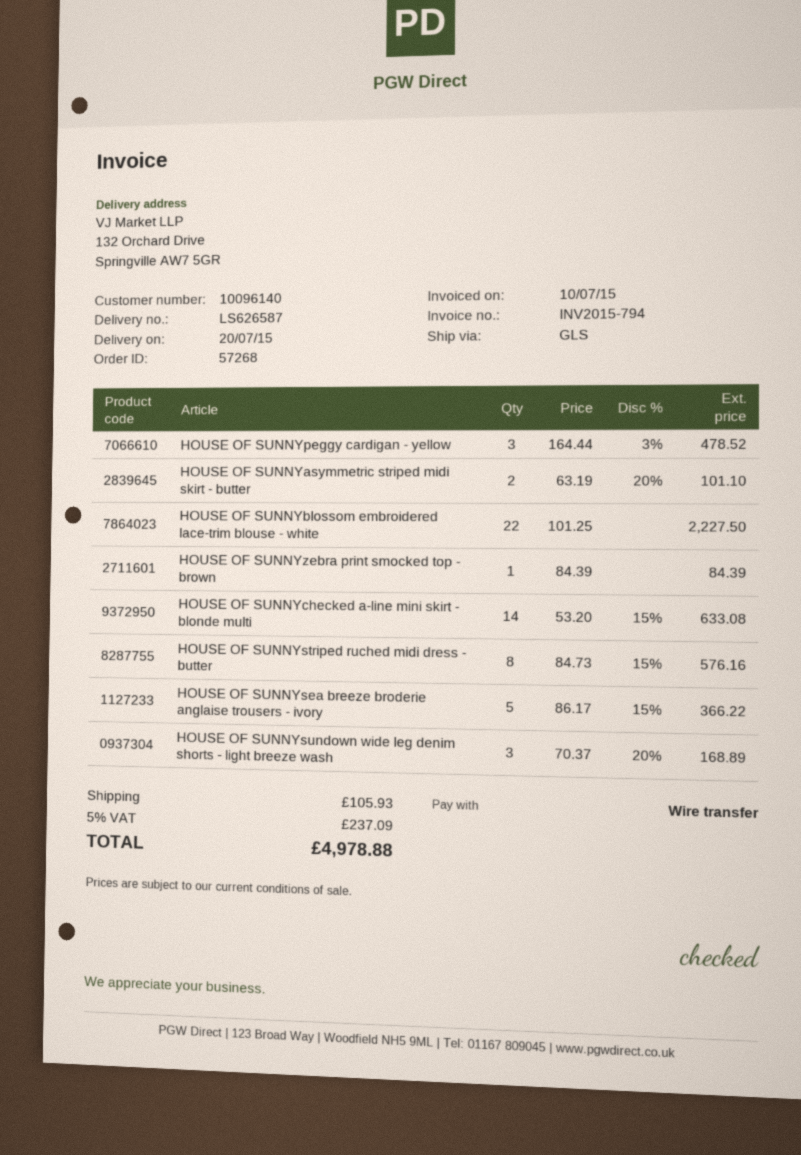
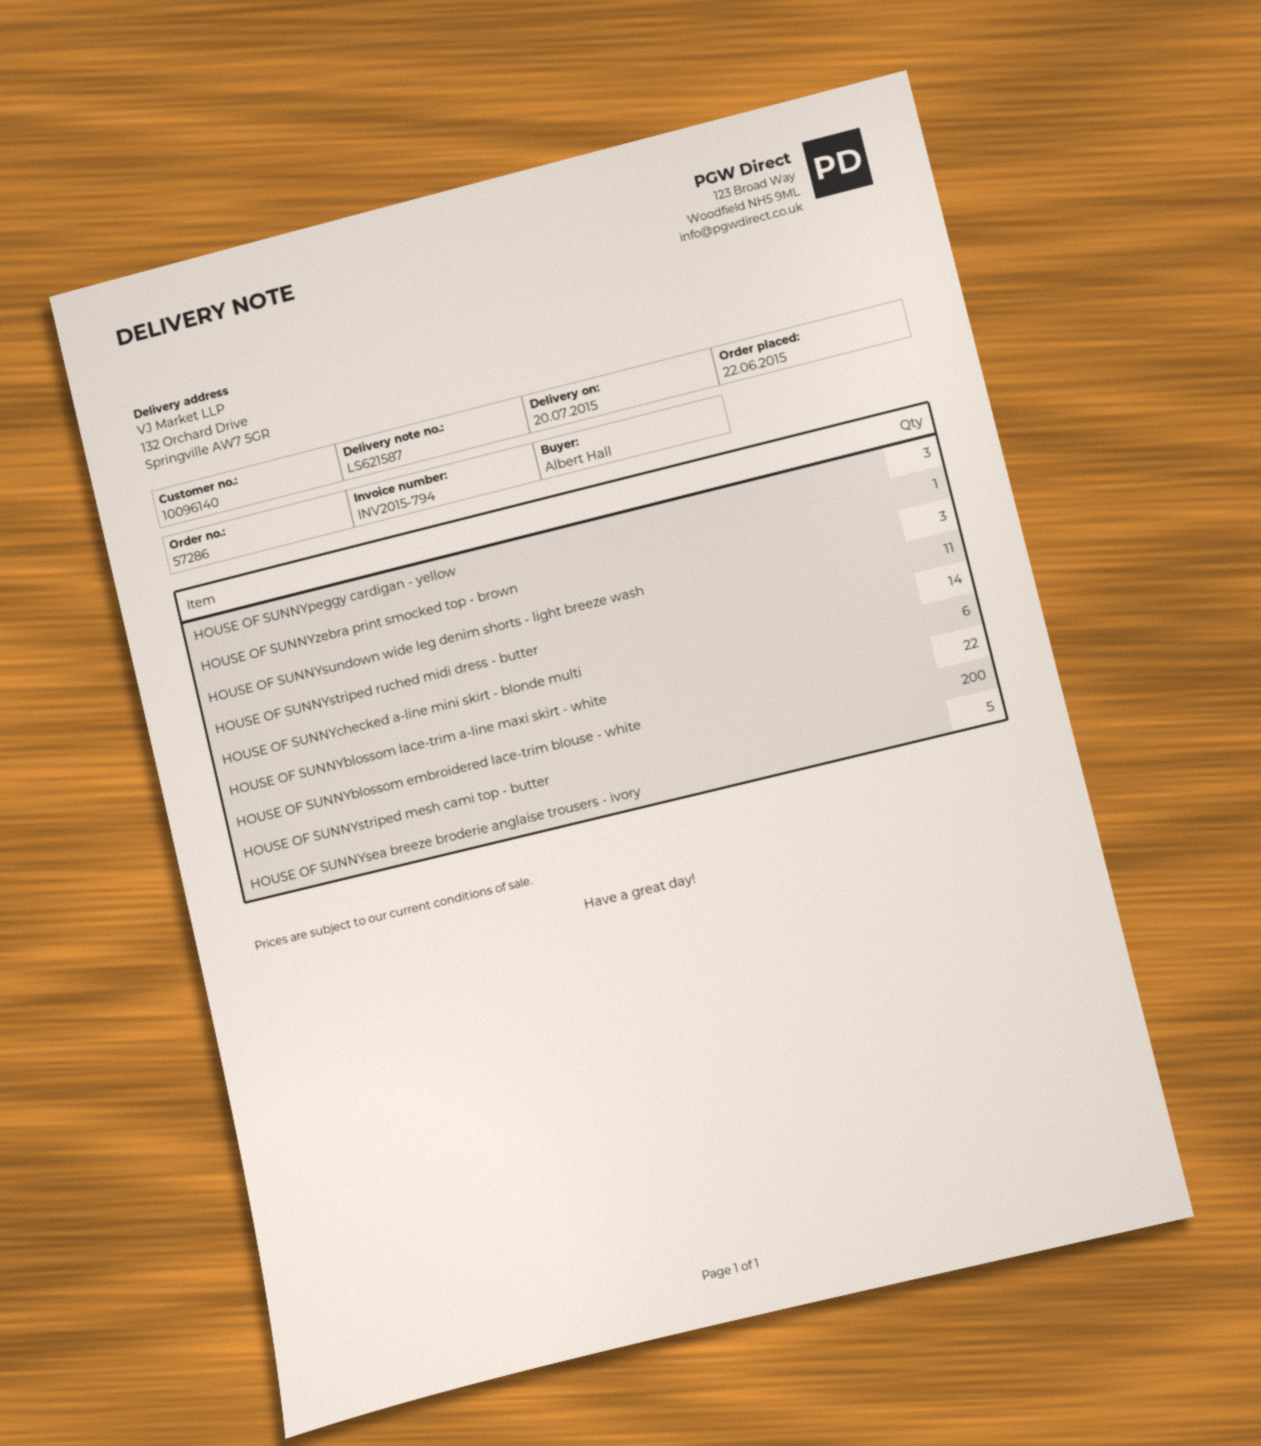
order number: 57268 -> 57286
delivery note number: LS626587 -> LS621587
HOUSE OF SUNNYasymmetric striped midi skirt - butter: 2 -> none
HOUSE OF SUNNYstriped ruched midi dress - butter: 8 -> 11
HOUSE OF SUNNYblossom lace-trim a-line maxi skirt - white: none -> 6
HOUSE OF SUNNYstriped mesh cami top - butter: none -> 200

